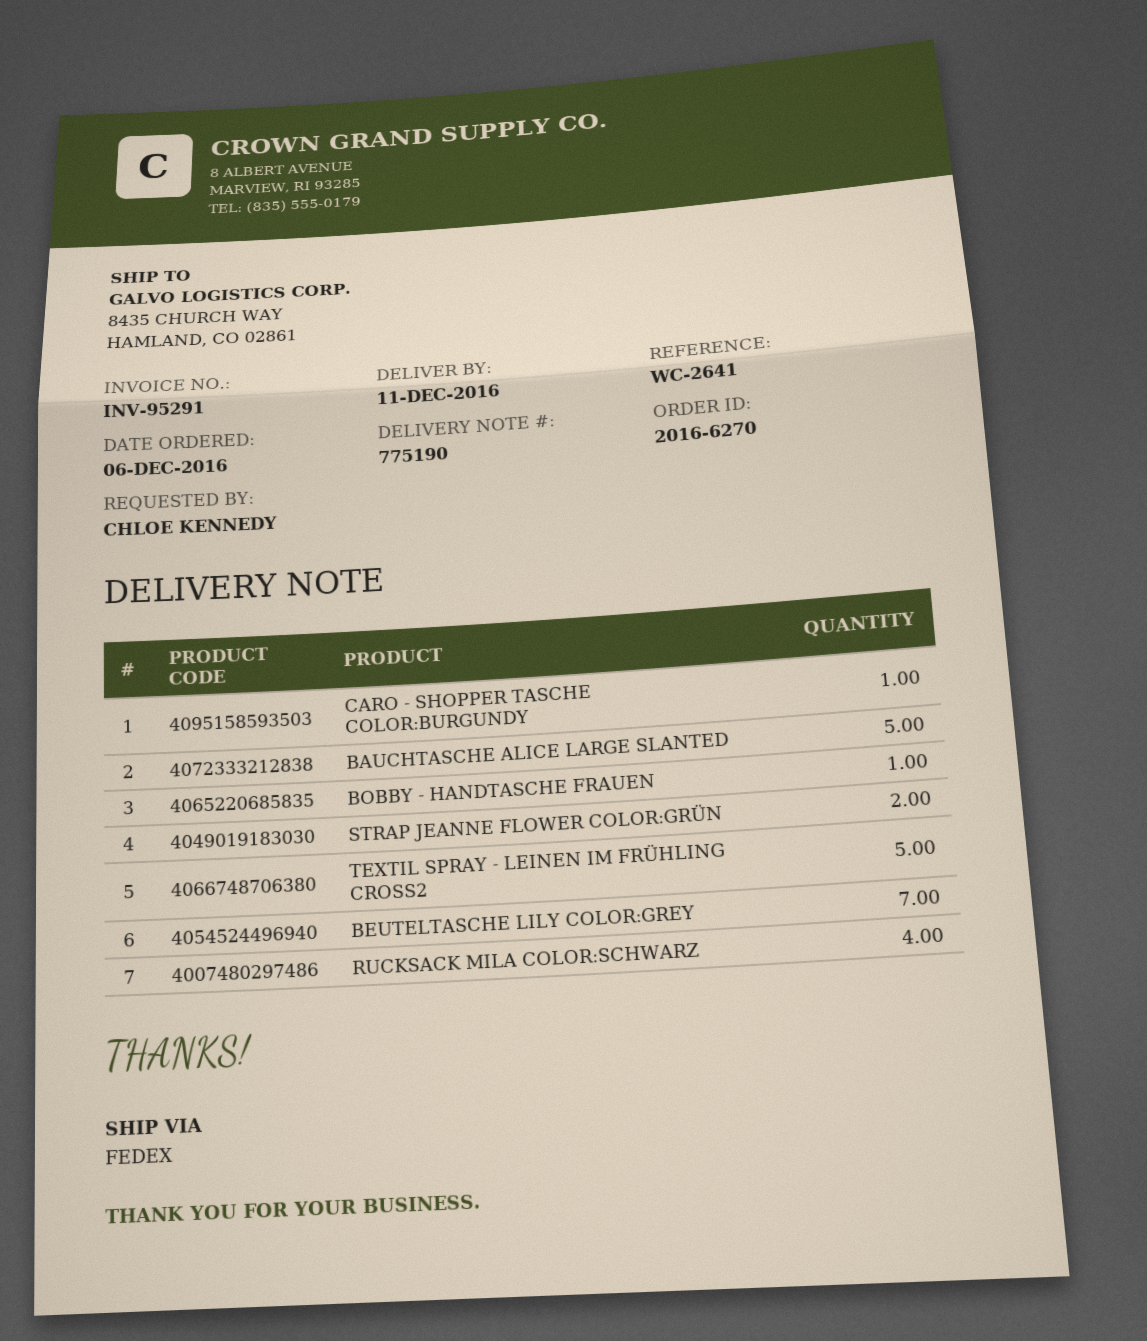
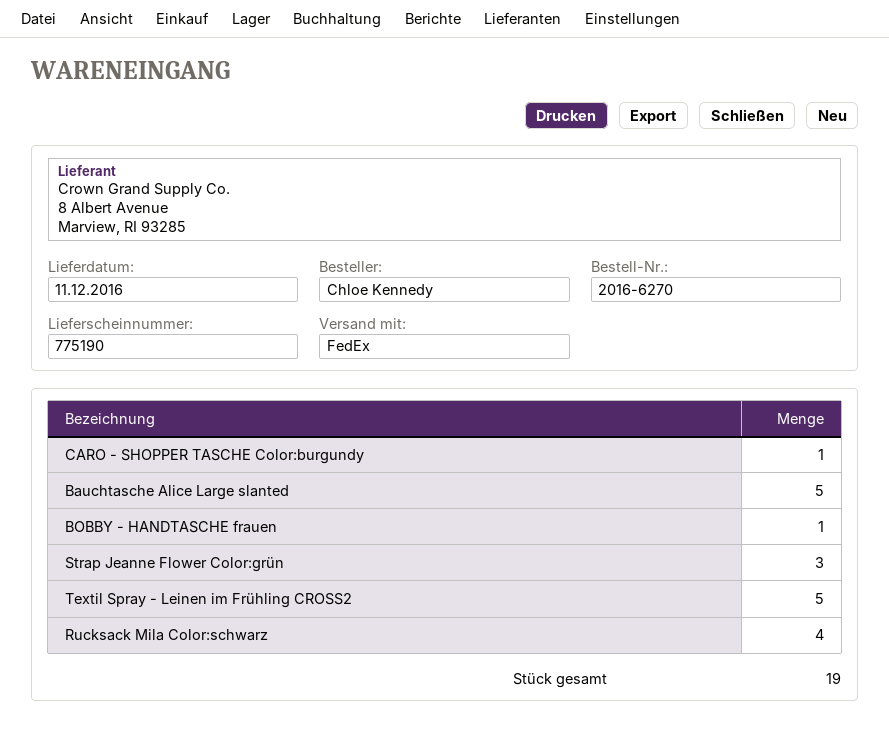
STRAP JEANNE FLOWER COLOR:GRÜN: 2 -> 3
BEUTELTASCHE LILY COLOR:GREY: 7 -> none

